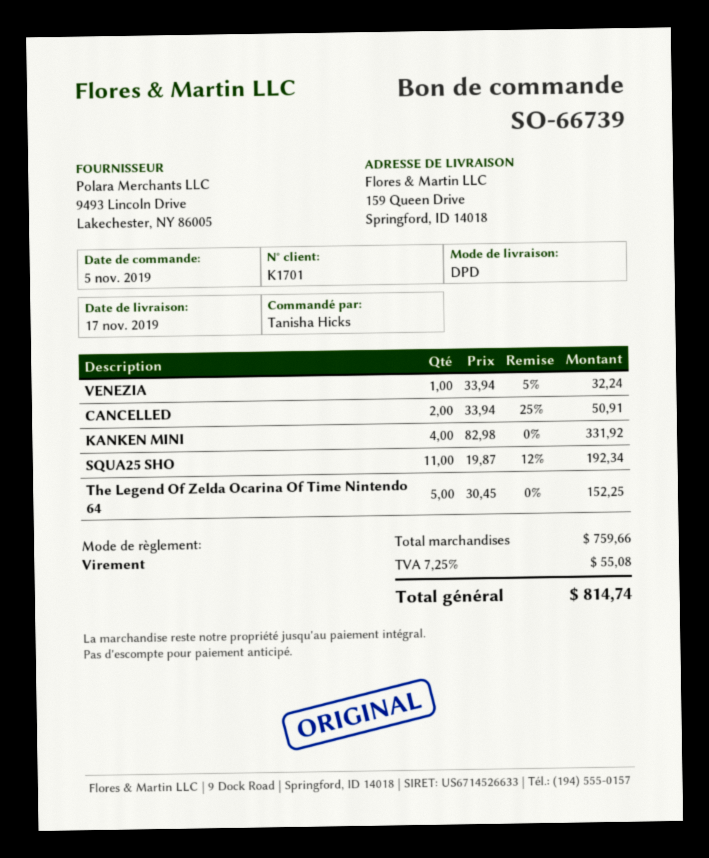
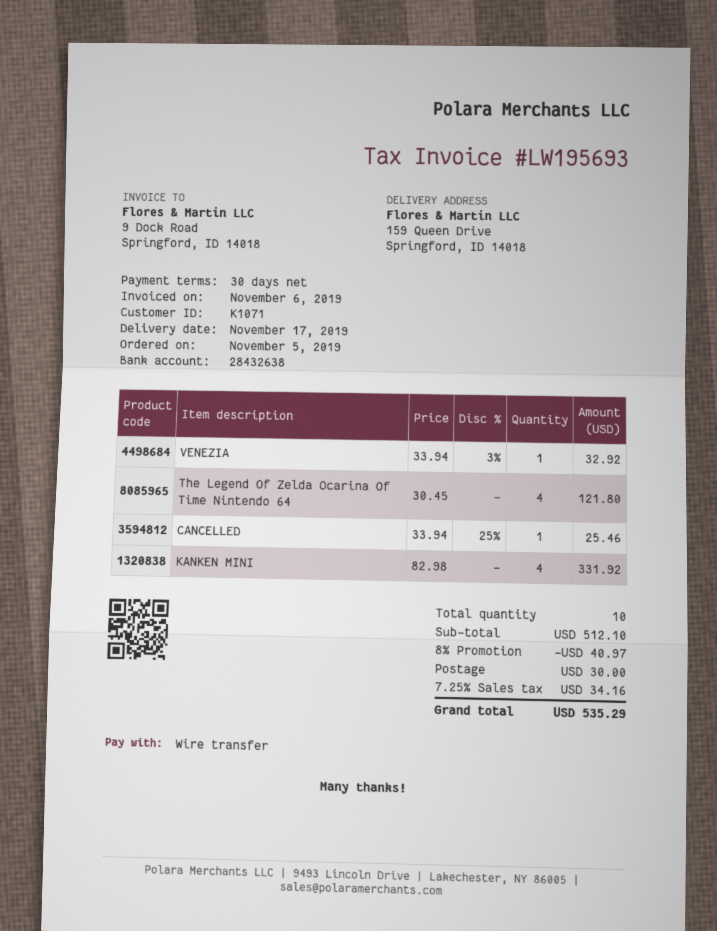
customer number: K1701 -> K1071
VENEZIA: 1 x 33.94 - 5% = 32.24 -> 1 x 33.94 - 3% = 32.92
CANCELLED: 2 x 33.94 - 25% = 50.91 -> 1 x 33.94 - 25% = 25.46
SQUA25 SHO: 11 x 19.87 - 12% = 192.34 -> none
The Legend Of Zelda Ocarina Of Time Nintendo 64: 5 x 30.45 = 152.25 -> 4 x 30.45 = 121.80
subtotal: 759.66 -> 512.10
discount: none -> 8% = 40.97
shipping: none -> 30.00
tax: 7.25% = 55.08 -> 7.25% = 34.16
total: 814.74 -> 535.29

